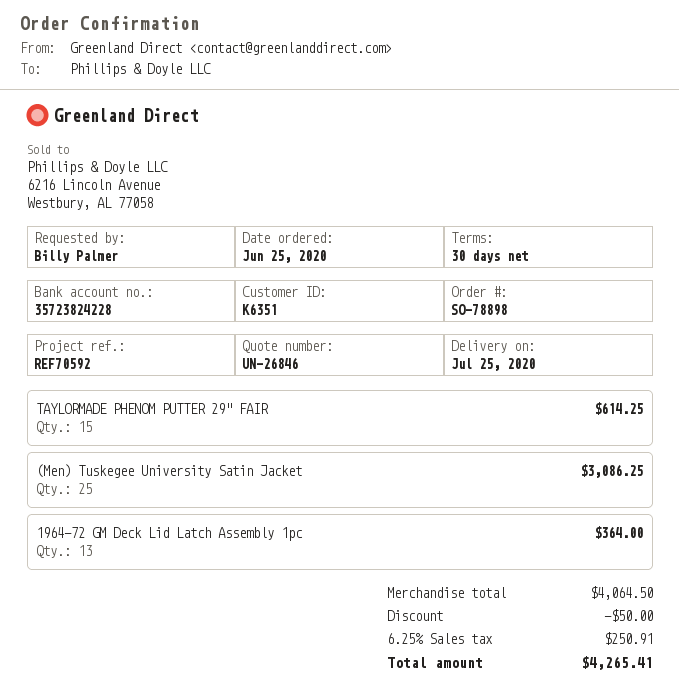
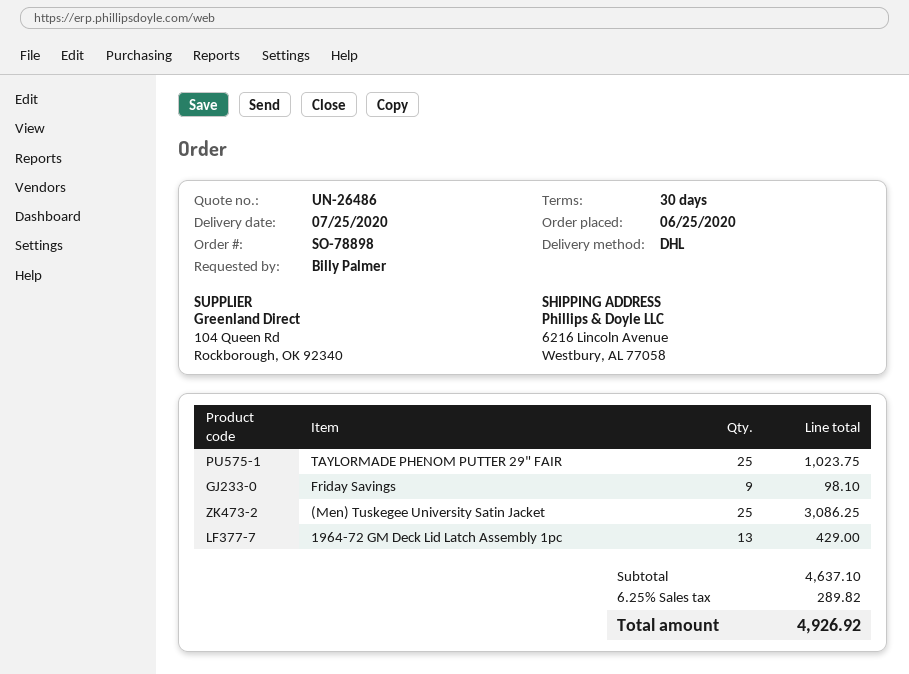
quote number: UN-26846 -> UN-26486
TAYLORMADE PHENOM PUTTER 29" FAIR: 15 for 614.25 -> 25 for 1023.75
1964-72 GM Deck Lid Latch Assembly 1pc: 13 for 364.00 -> 13 for 429.00
Friday Savings: none -> 9 for 98.10
subtotal: 4064.50 -> 4637.10
discount: 50.00 -> none
tax: 6.25% = 250.91 -> 6.25% = 289.82
total: 4265.41 -> 4926.92

